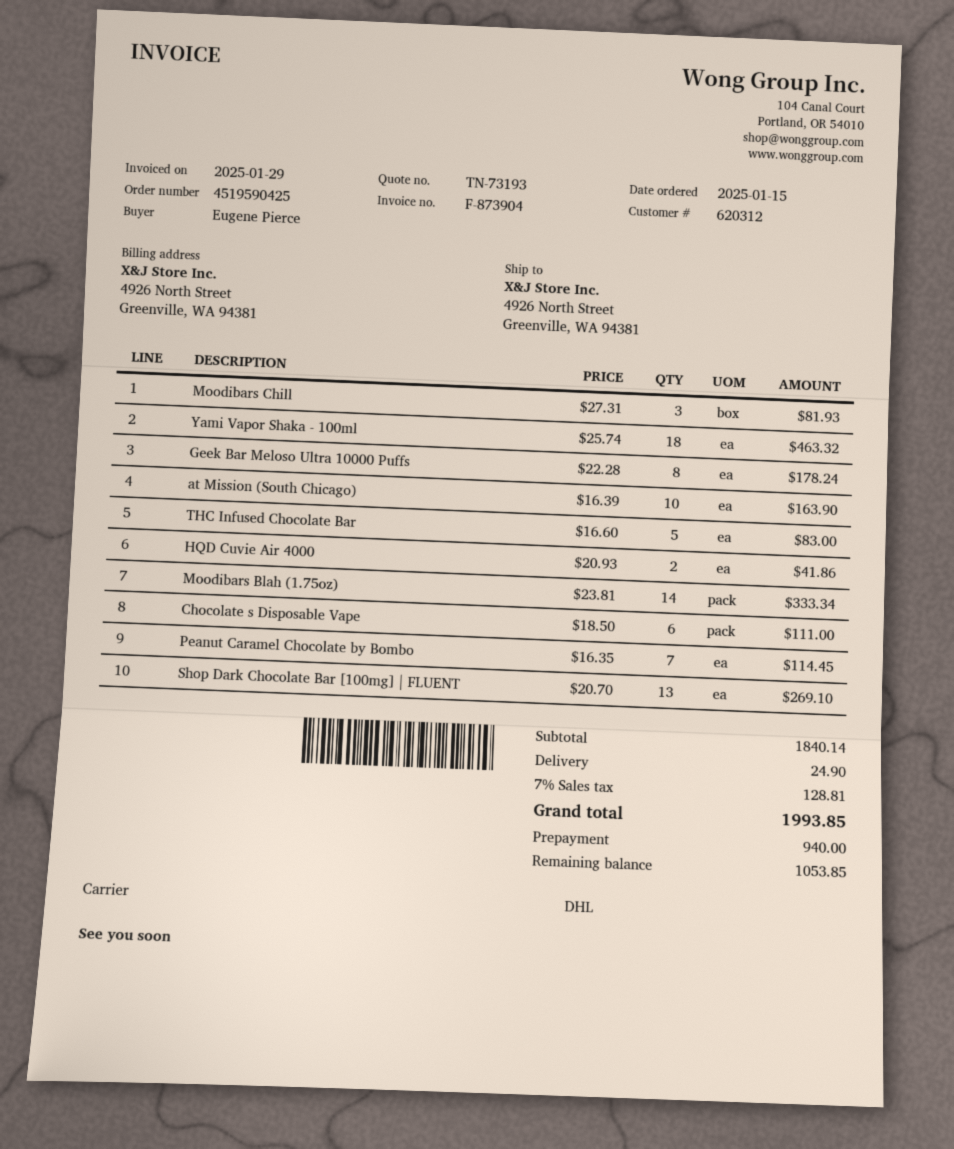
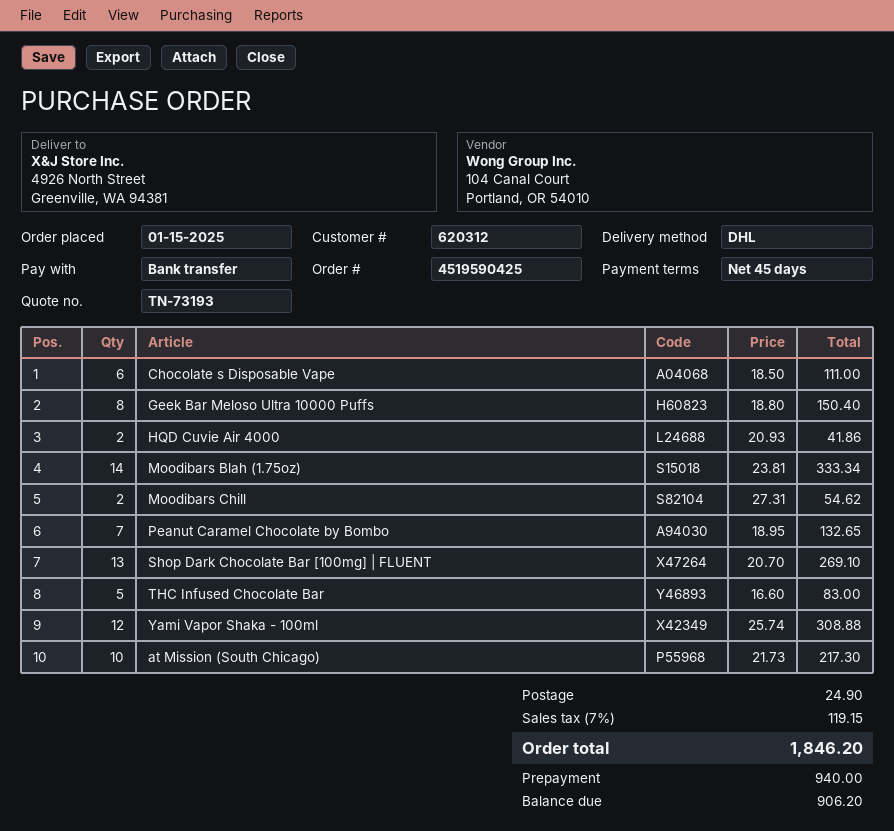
Moodibars Chill: 3 x 27.31 = 81.93 -> 2 x 27.31 = 54.62
Yami Vapor Shaka - 100ml: 18 x 25.74 = 463.32 -> 12 x 25.74 = 308.88
Geek Bar Meloso Ultra 10000 Puffs: 8 x 22.28 = 178.24 -> 8 x 18.80 = 150.40
at Mission (South Chicago): 10 x 16.39 = 163.90 -> 10 x 21.73 = 217.30
Peanut Caramel Chocolate by Bombo: 7 x 16.35 = 114.45 -> 7 x 18.95 = 132.65
tax: 7% = 128.81 -> 7% = 119.15
total: 1993.85 -> 1846.20
balance: 1053.85 -> 906.20

